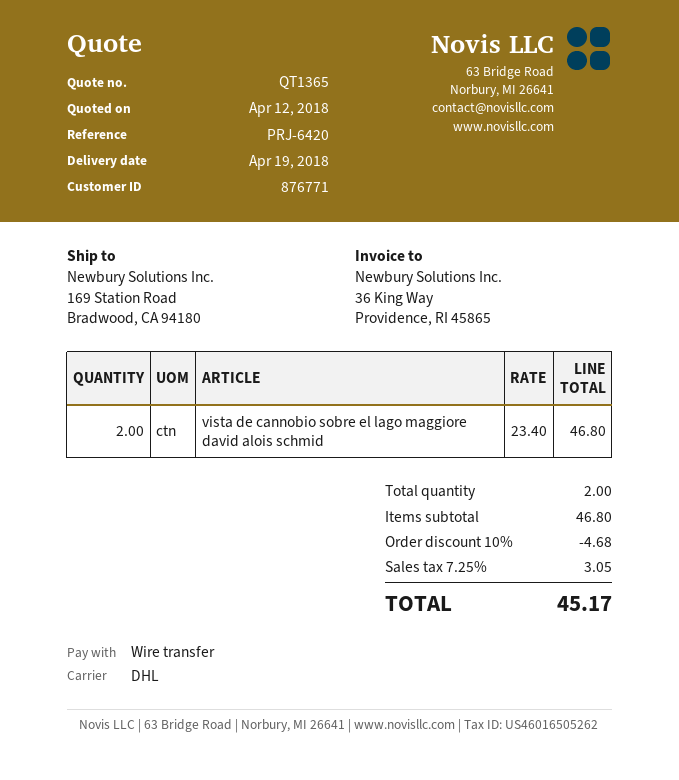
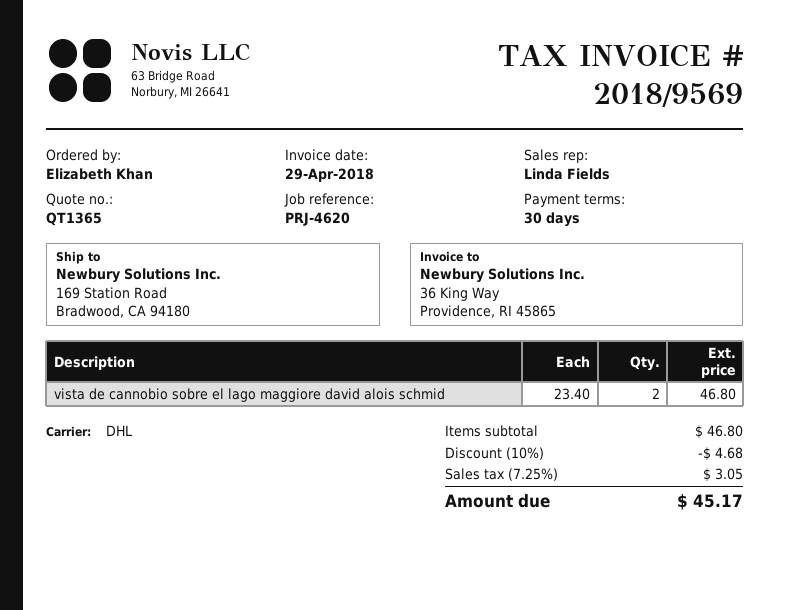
reference: PRJ-6420 -> PRJ-4620

